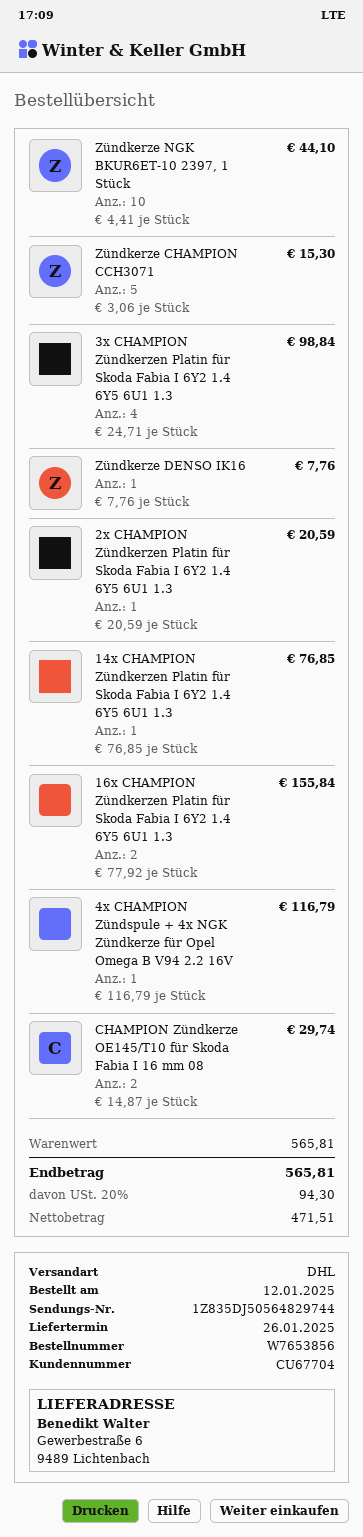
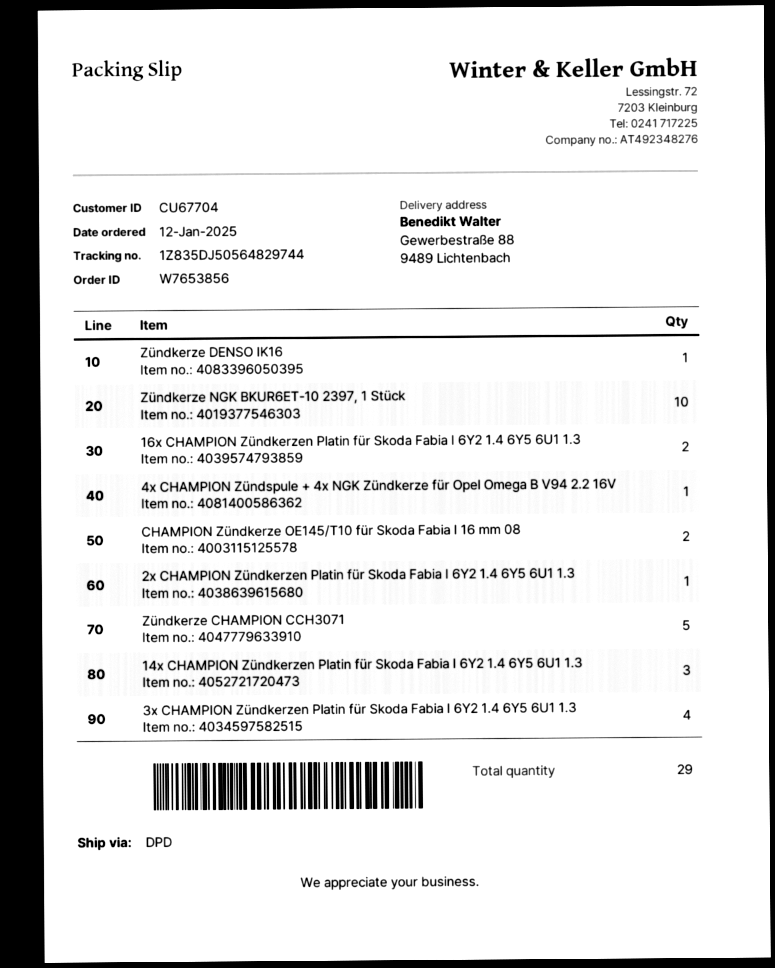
shipping method: DHL -> DPD
ship to: Gewerbestraße 6, 9489 Lichtenbach -> Gewerbestraße 88, 9489 Lichtenbach
14x CHAMPION Zündkerzen Platin für Skoda Fabia I 6Y2 1.4 6Y5 6U1 1.3: 1 -> 3

